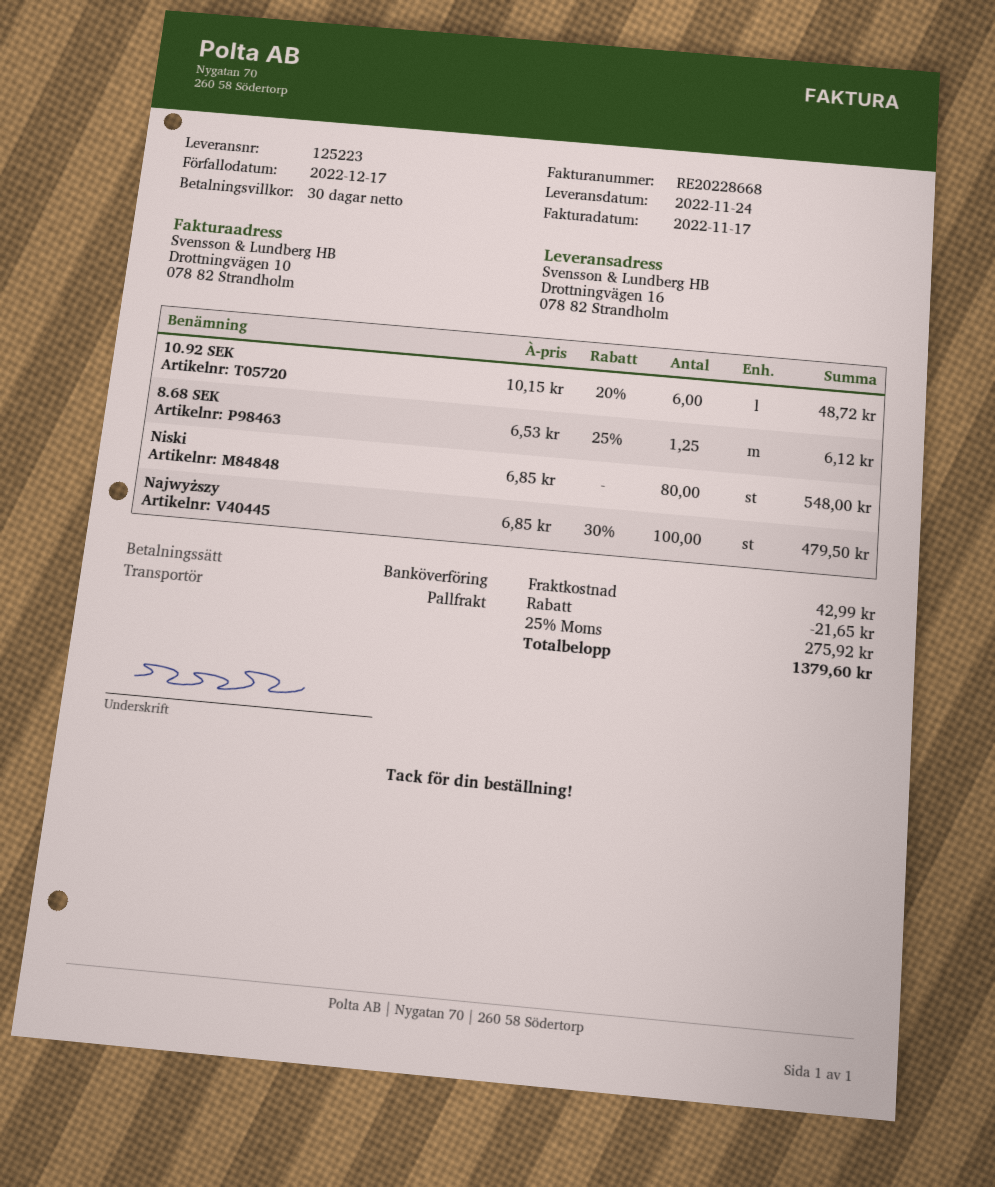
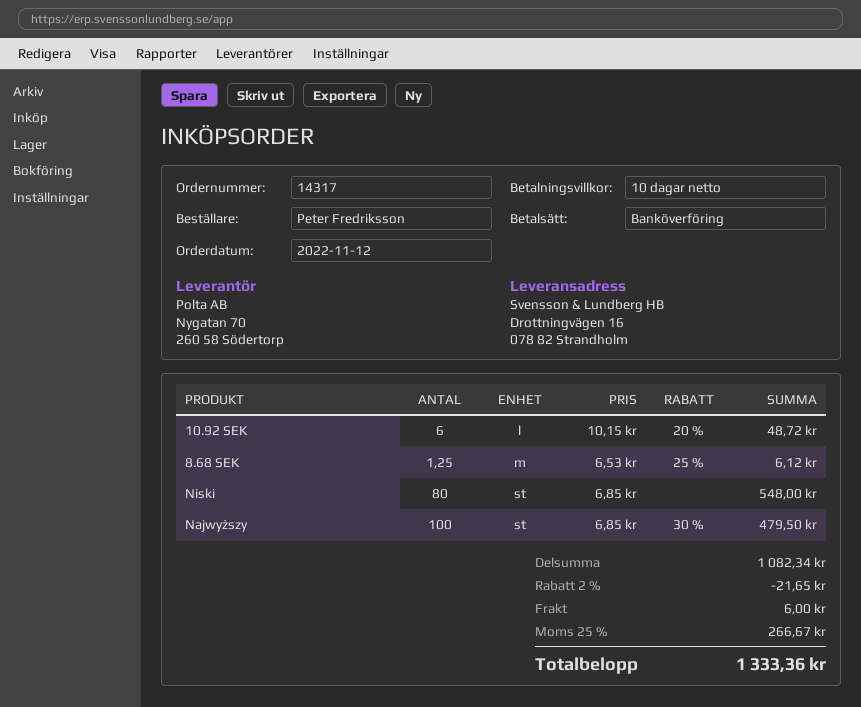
payment terms: 30 days -> 10 days
shipping: 42.99 -> 6.00
tax: 25% = 275.92 -> 25% = 266.67
total: 1379.60 -> 1333.36

